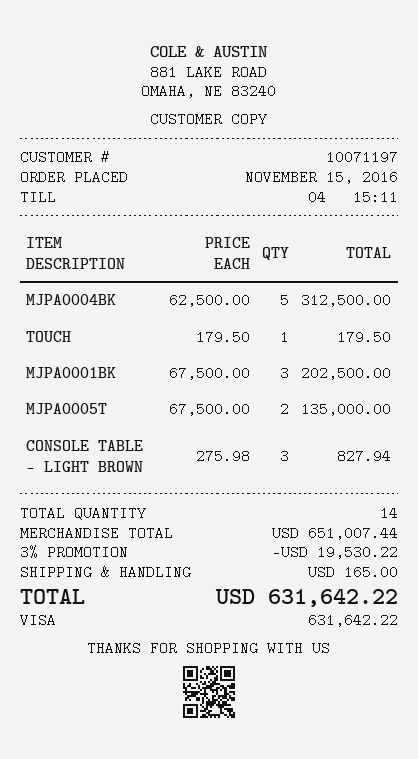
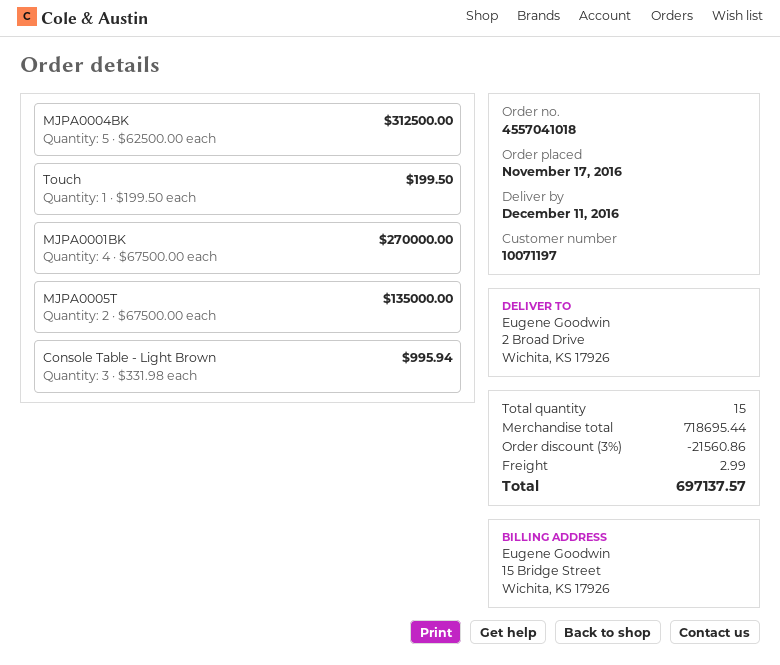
order date: 2016-11-15 -> 2016-11-17
TOUCH: 1 x 179.50 = 179.50 -> 1 x 199.50 = 199.50
MJPA0001BK: 3 x 67500.00 = 202500.00 -> 4 x 67500.00 = 270000.00
CONSOLE TABLE - LIGHT BROWN: 3 x 275.98 = 827.94 -> 3 x 331.98 = 995.94
total quantity: 14 -> 15
subtotal: 651007.44 -> 718695.44
discount: 3% = 19530.22 -> 3% = 21560.86
shipping: 165.00 -> 2.99
total: 631642.22 -> 697137.57

